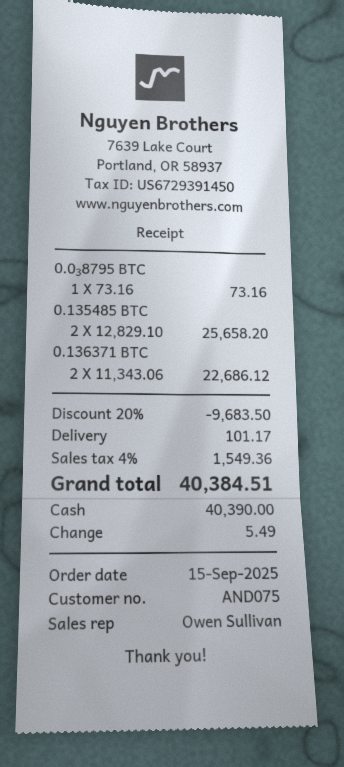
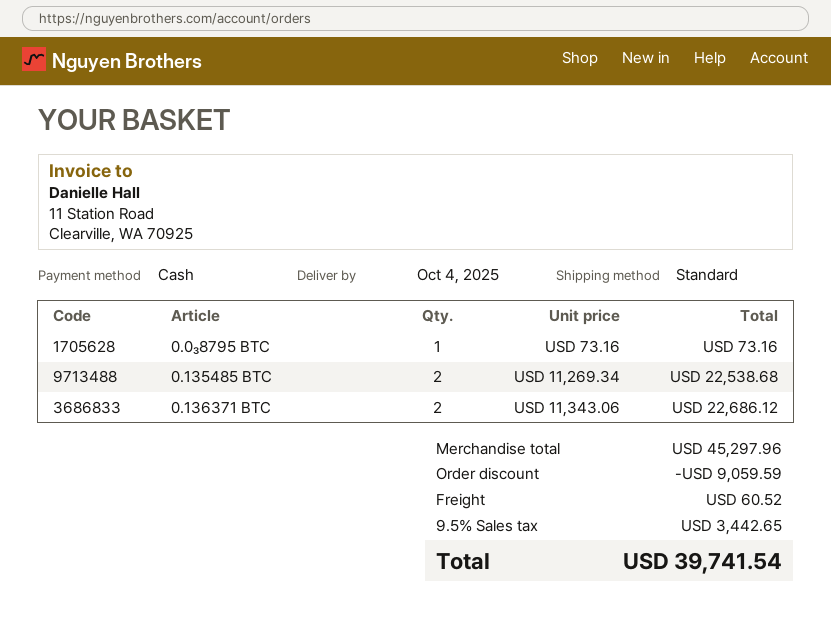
0.135485 BTC: 2 x 12829.10 = 25658.20 -> 2 x 11269.34 = 22538.68
discount: 9683.50 -> 9059.59
shipping: 101.17 -> 60.52
tax: 4% = 1549.36 -> 9.5% = 3442.65
total: 40384.51 -> 39741.54

